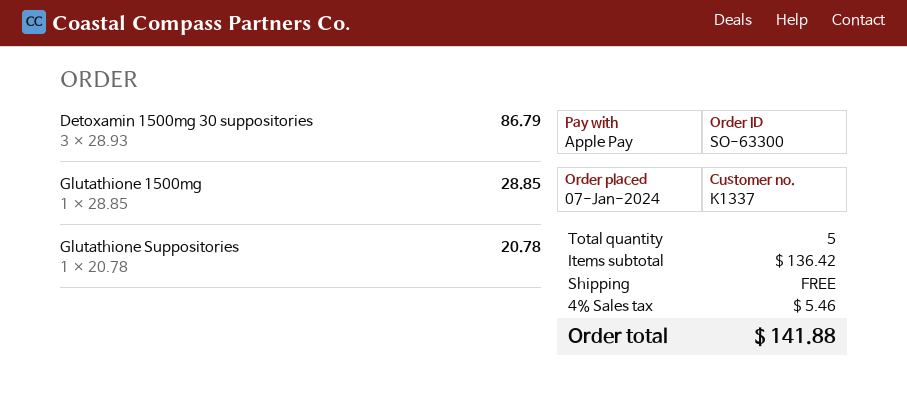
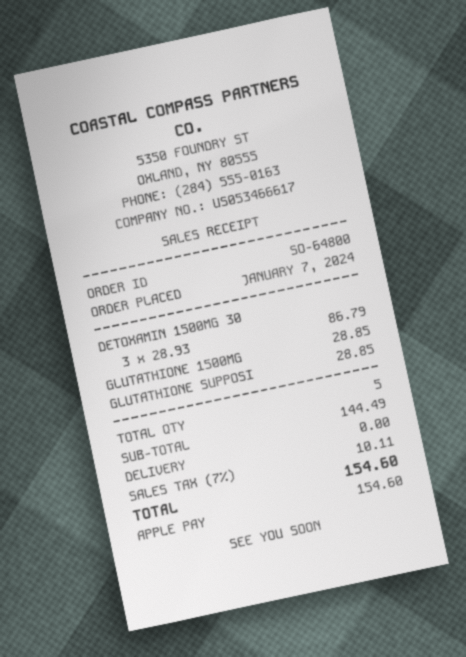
order number: SO-63300 -> SO-64800
Glutathione Suppositories: 1 x 20.78 = 20.78 -> 1 x 28.85 = 28.85
subtotal: 136.42 -> 144.49
tax: 4% = 5.46 -> 7% = 10.11
total: 141.88 -> 154.60

